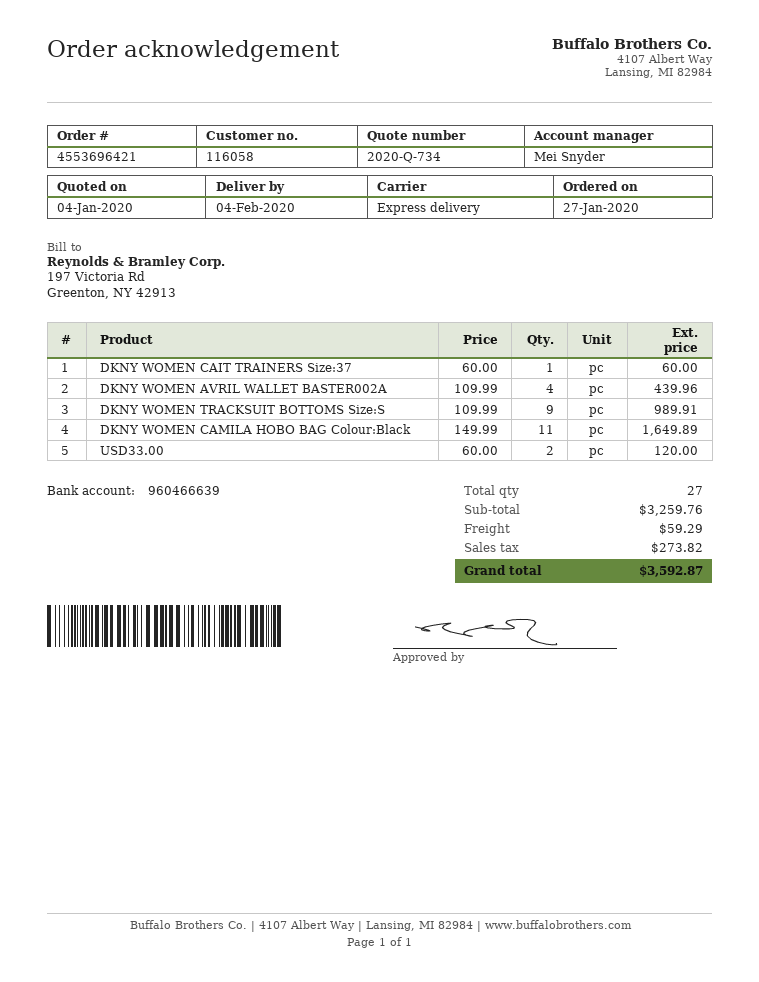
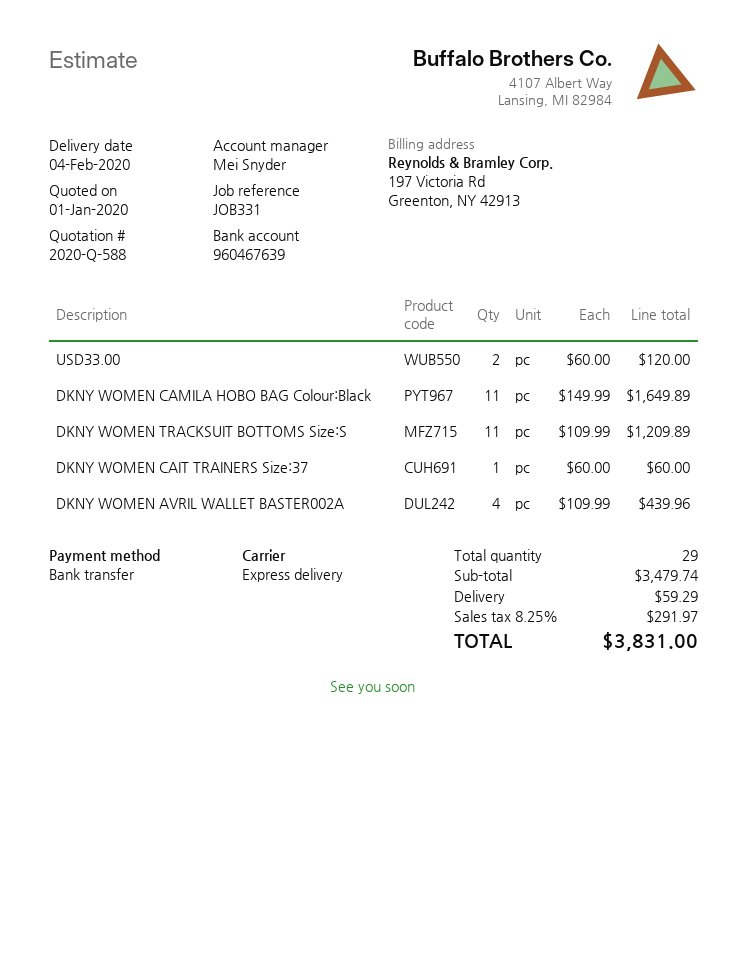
quote number: 2020-Q-734 -> 2020-Q-588
quote date: 2020-01-04 -> 2020-01-01
bank account: 960466639 -> 960467639
DKNY WOMEN TRACKSUIT BOTTOMS Size:S: 9 x 109.99 = 989.91 -> 11 x 109.99 = 1209.89
total quantity: 27 -> 29
subtotal: 3259.76 -> 3479.74
tax: 273.82 -> 291.97
total: 3592.87 -> 3831.00

